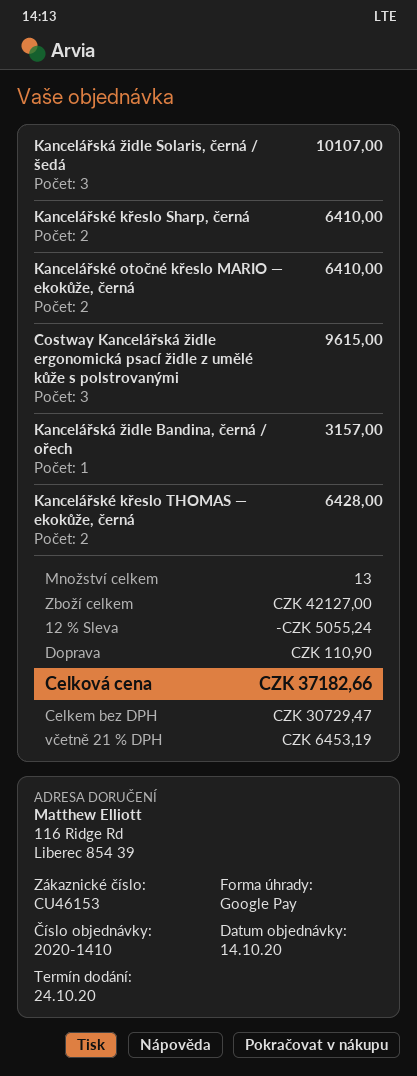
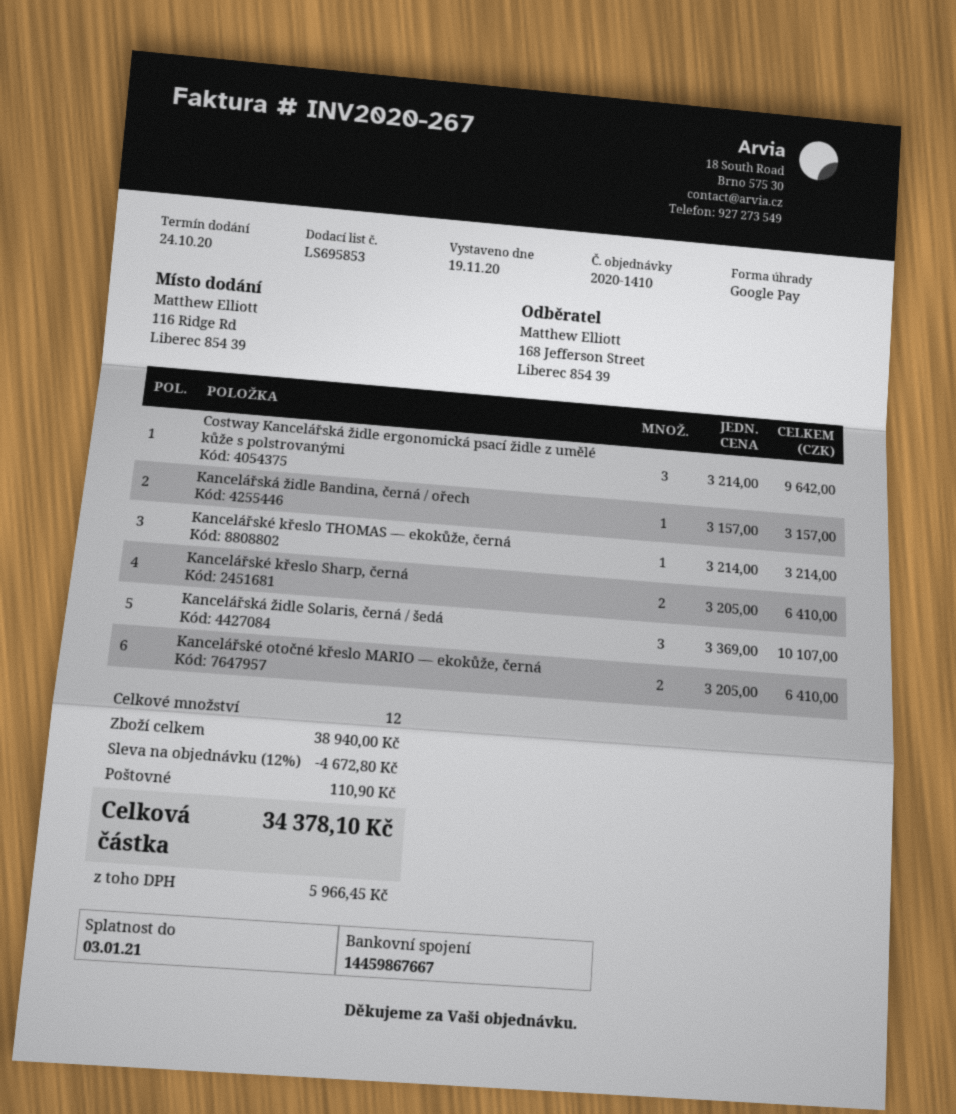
Costway Kancelářská židle ergonomická psací židle z umělé kůže s polstrovanými: 3 for 9615.00 -> 3 for 9642.00
Kancelářské křeslo THOMAS — ekokůže, černá: 2 for 6428.00 -> 1 for 3214.00
total quantity: 13 -> 12
subtotal: 42127.00 -> 38940.00
discount: 12% = 5055.24 -> 12% = 4672.80
tax: 6453.19 -> 5966.45
total: 37182.66 -> 34378.10

